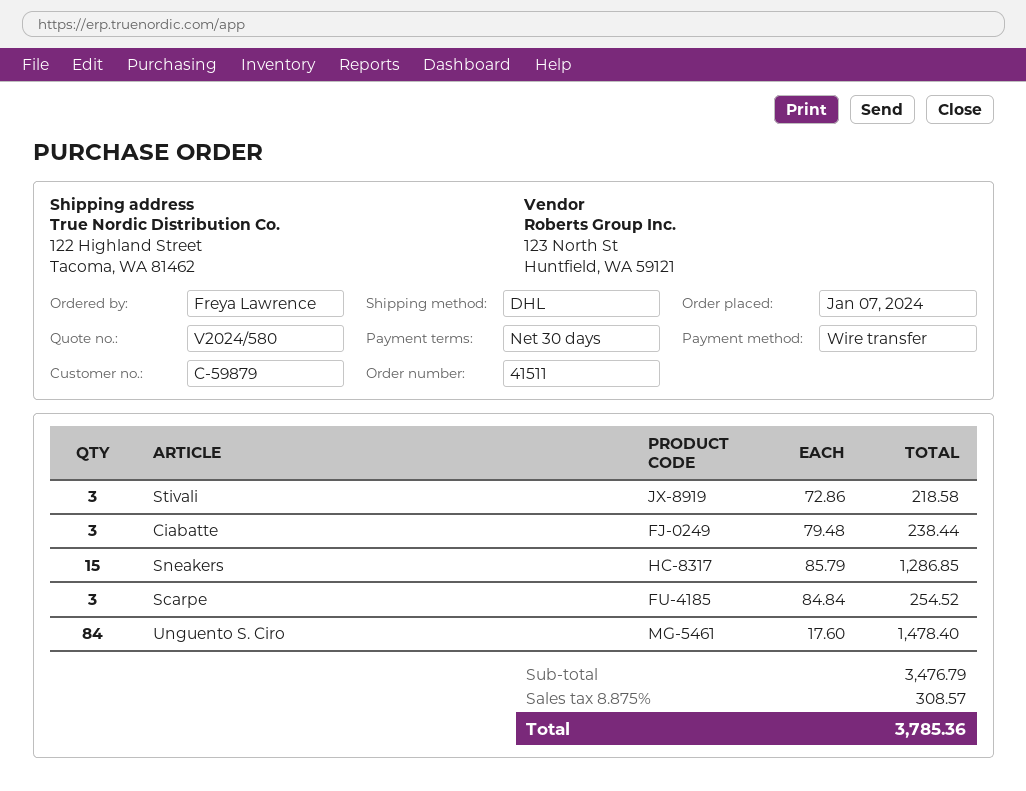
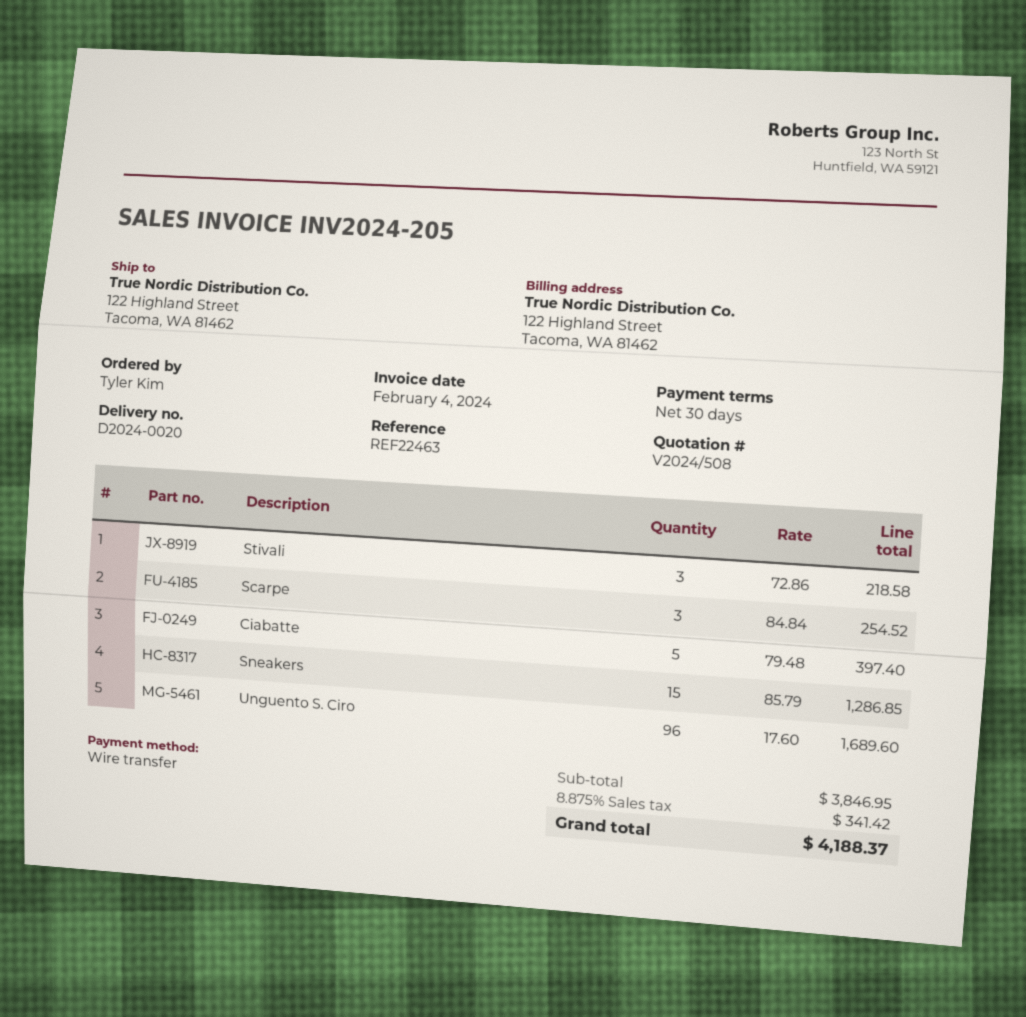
quote number: V2024/580 -> V2024/508
ordered by: Freya Lawrence -> Tyler Kim
Ciabatte: 3 x 79.48 = 238.44 -> 5 x 79.48 = 397.40
Unguento S. Ciro: 84 x 17.60 = 1478.40 -> 96 x 17.60 = 1689.60
subtotal: 3476.79 -> 3846.95
tax: 8.875% = 308.57 -> 8.875% = 341.42
total: 3785.36 -> 4188.37

